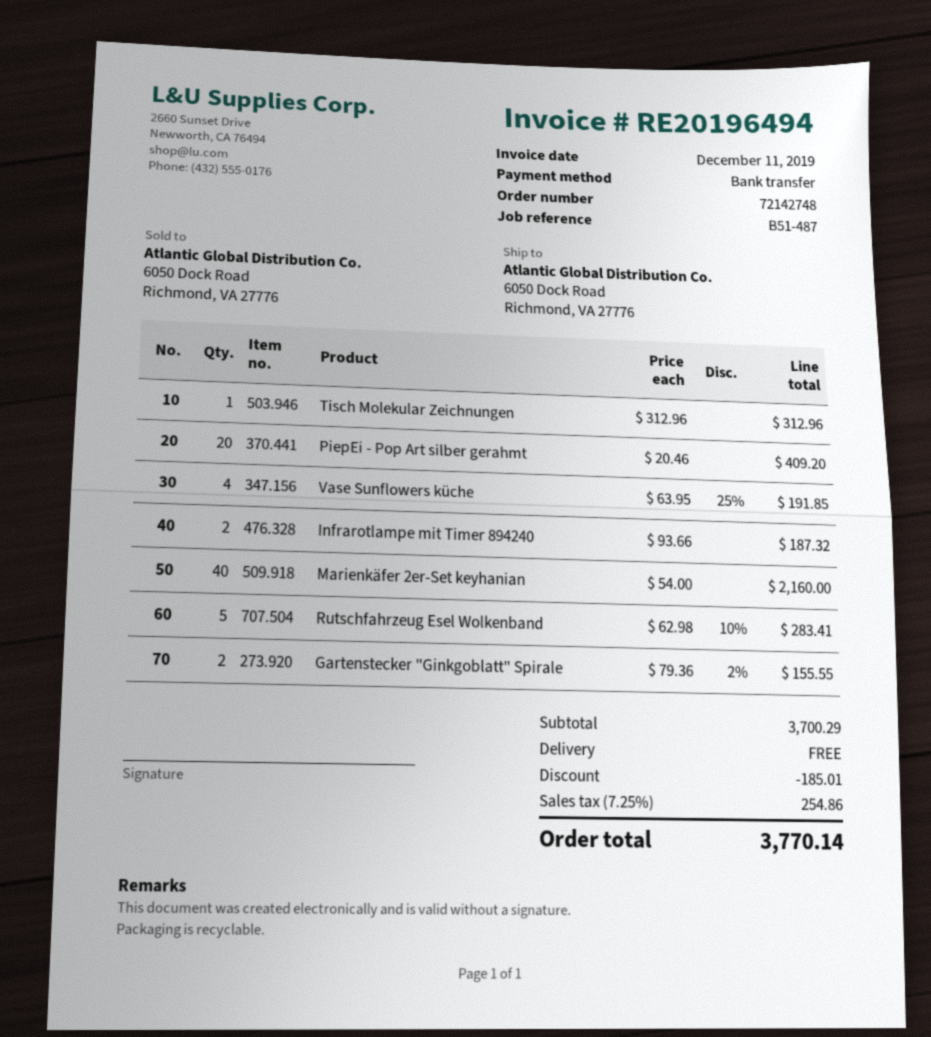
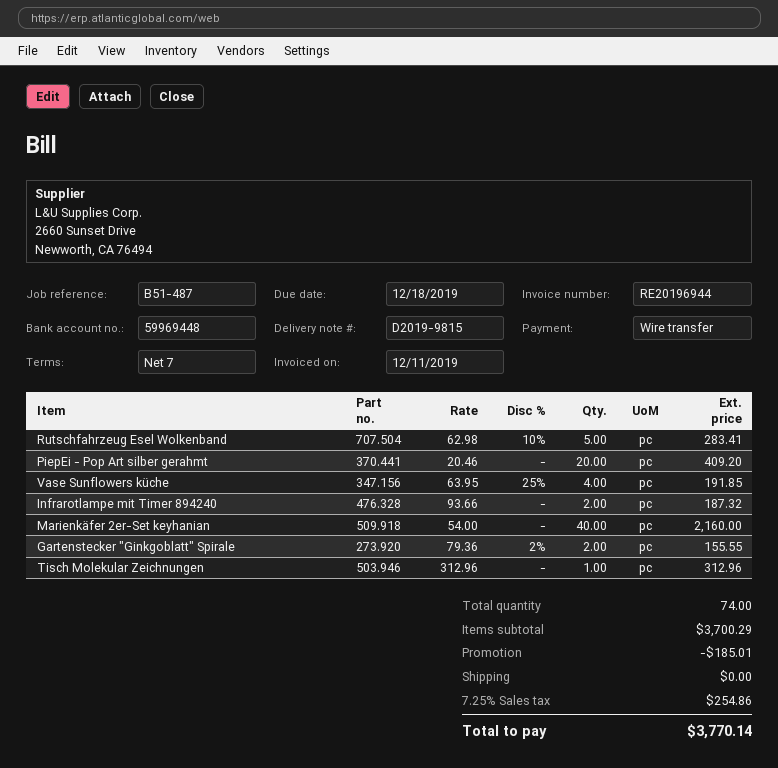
invoice number: RE20196494 -> RE20196944

